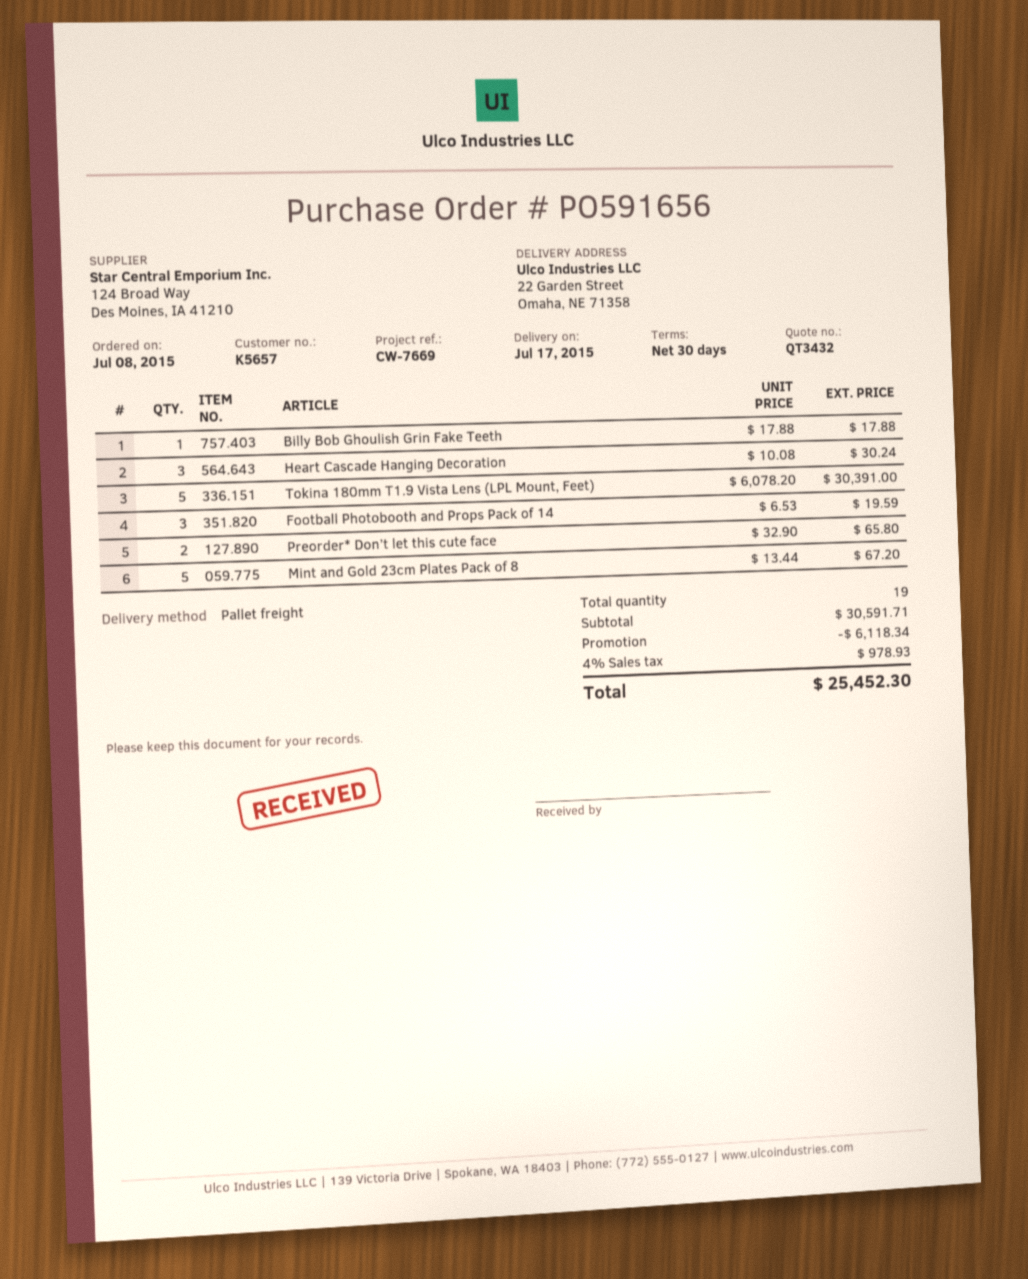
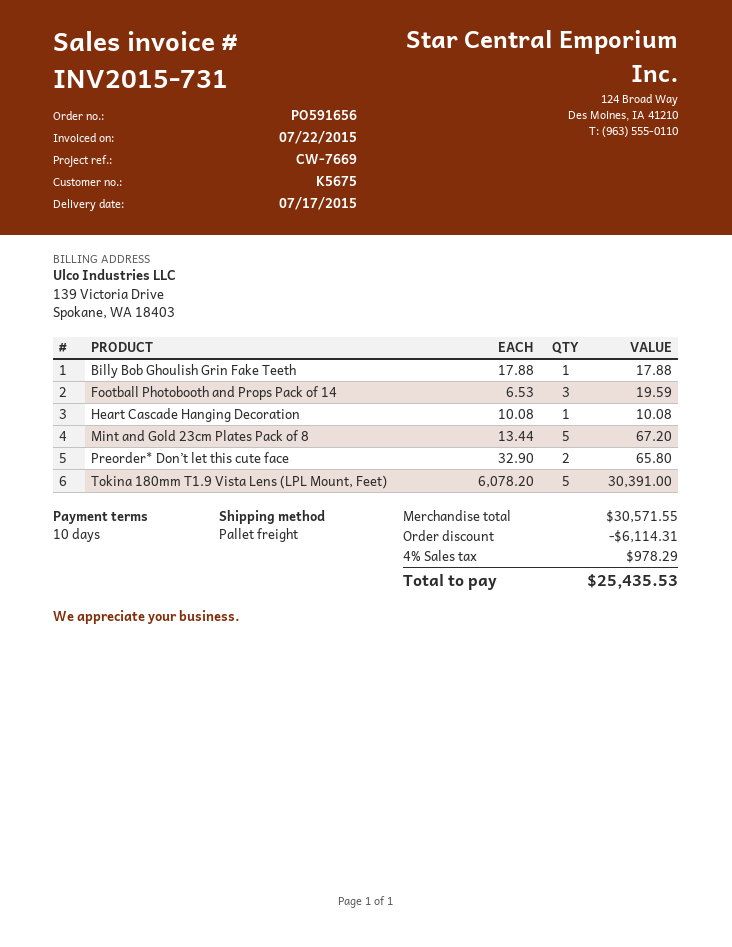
payment terms: 30 days -> 10 days
customer number: K5657 -> K5675
Heart Cascade Hanging Decoration: 3 x 10.08 = 30.24 -> 1 x 10.08 = 10.08
subtotal: 30591.71 -> 30571.55
discount: 6118.34 -> 6114.31
tax: 4% = 978.93 -> 4% = 978.29
total: 25452.30 -> 25435.53

